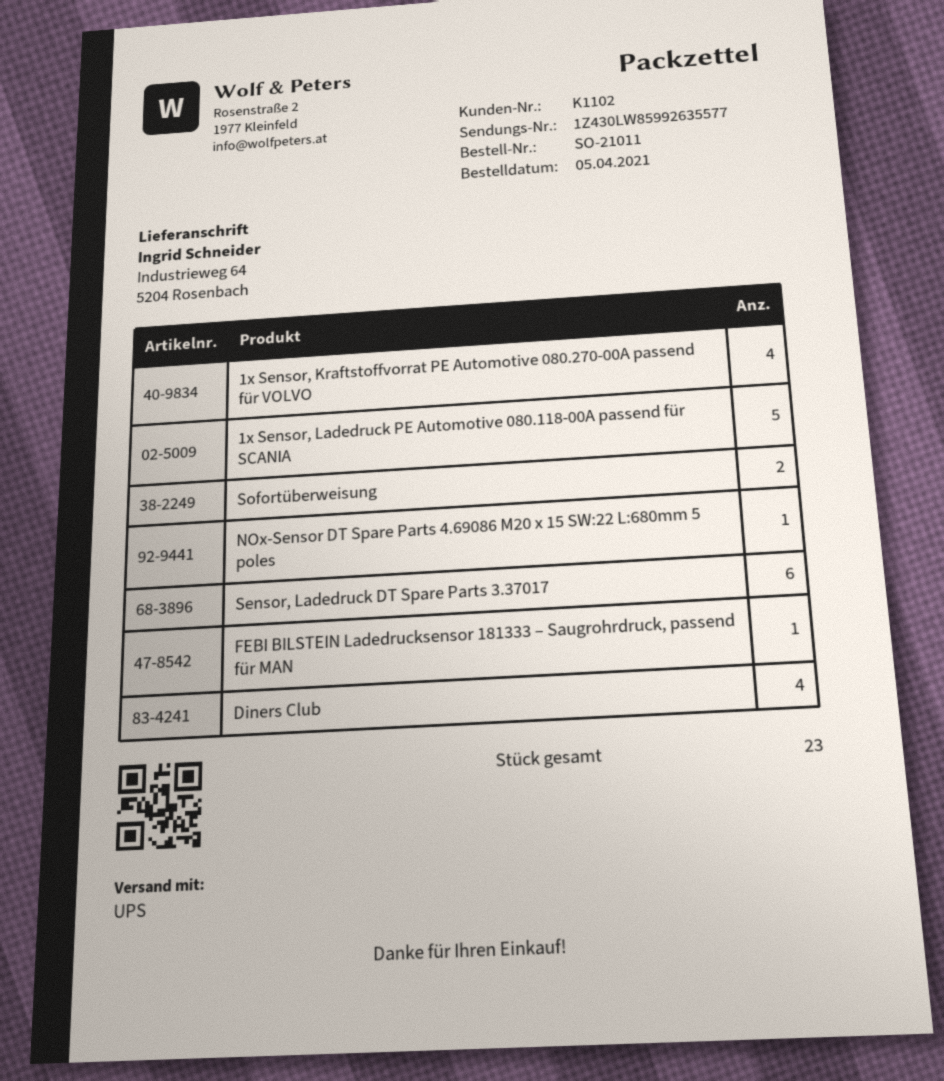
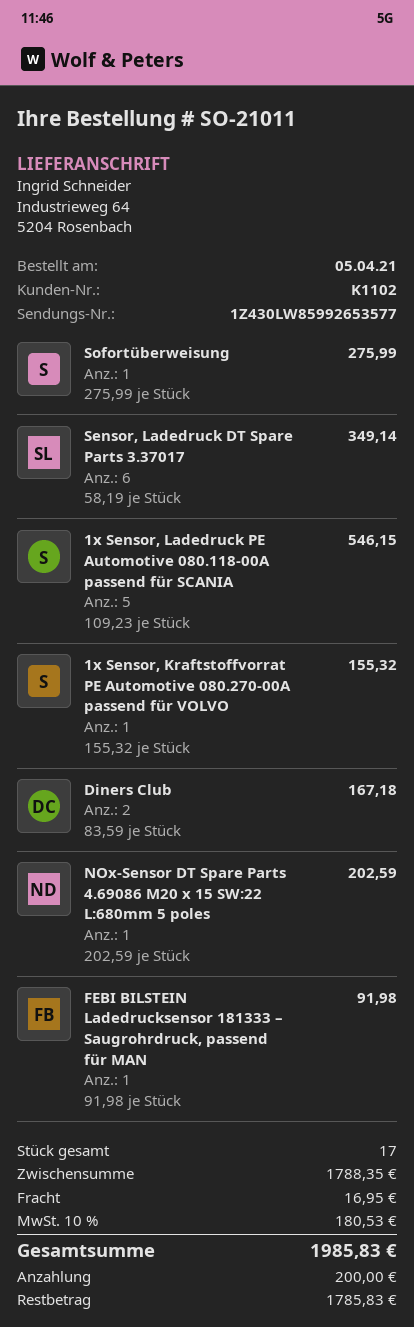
tracking number: 1Z430LW85992635577 -> 1Z430LW85992653577
1x Sensor, Kraftstoffvorrat PE Automotive 080.270-00A passend für VOLVO: 4 -> 1
Sofortüberweisung: 2 -> 1
Diners Club: 4 -> 2
total quantity: 23 -> 17

